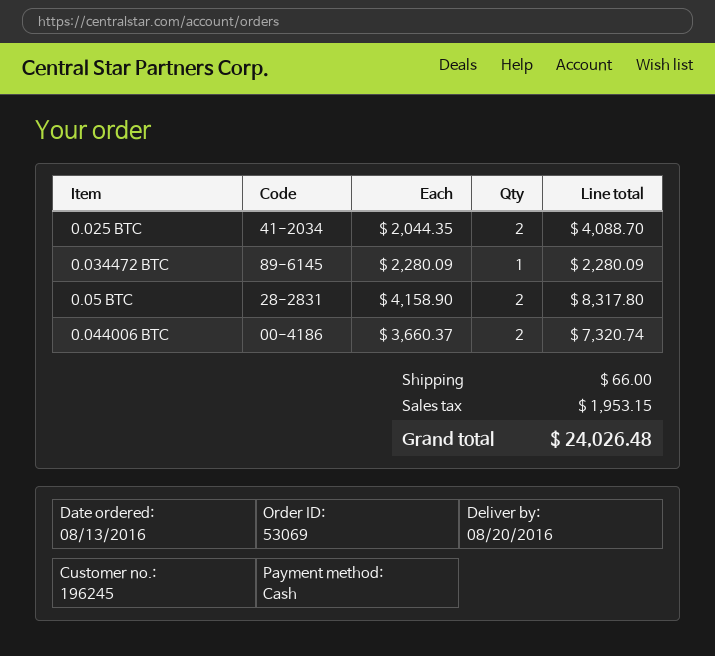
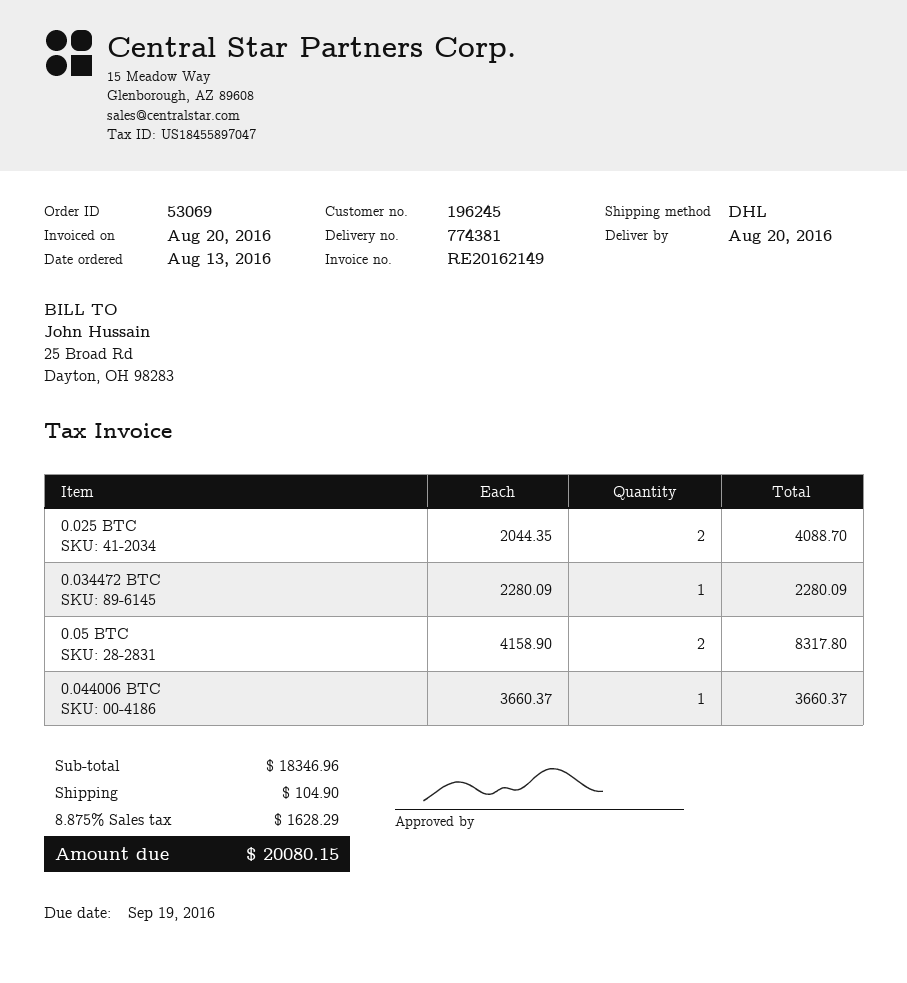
0.044006 BTC: 2 x 3660.37 = 7320.74 -> 1 x 3660.37 = 3660.37
shipping: 66.00 -> 104.90
tax: 1953.15 -> 1628.29
total: 24026.48 -> 20080.15

